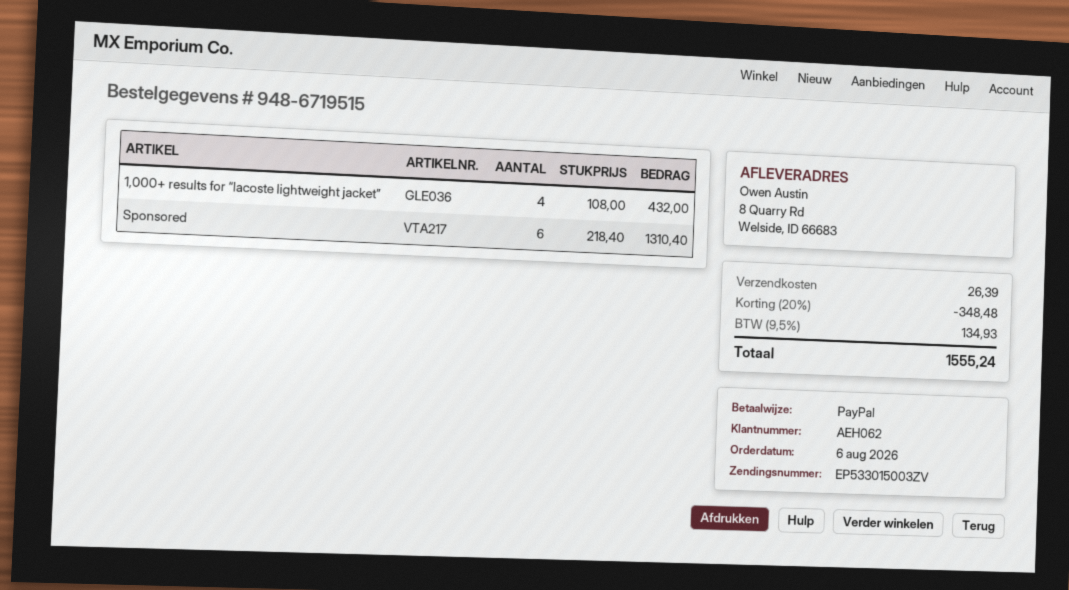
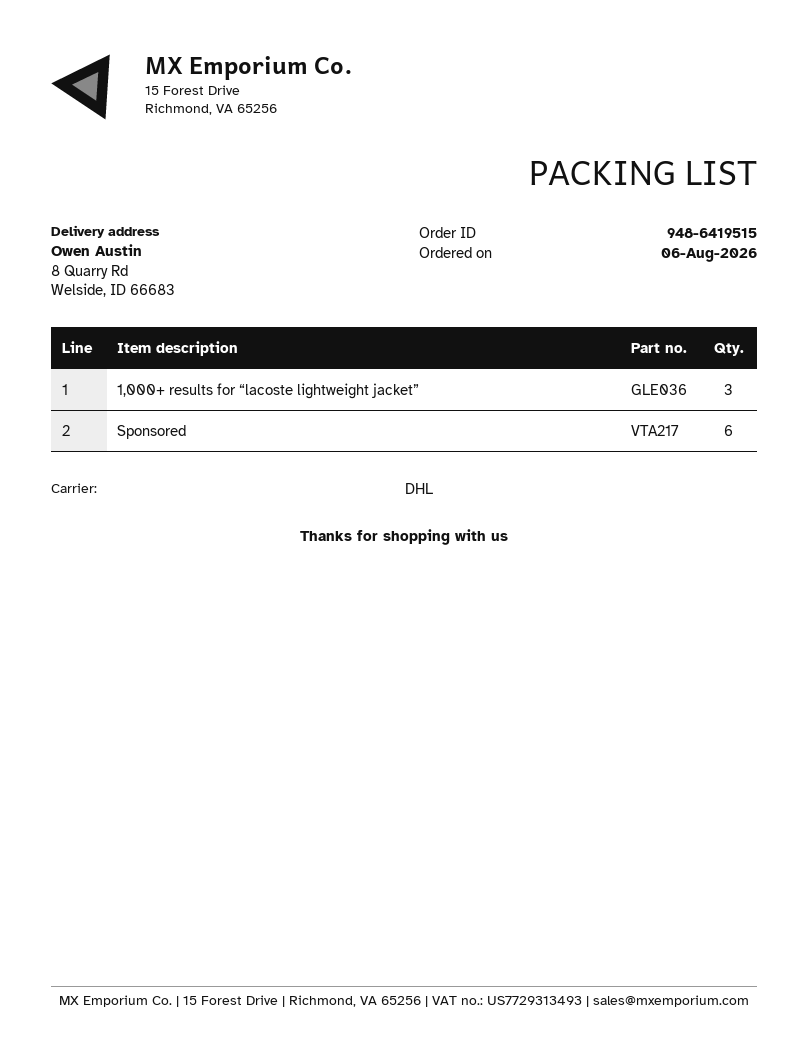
order number: 948-6719515 -> 948-6419515
1,000+ results for “lacoste lightweight jacket”: 4 -> 3

